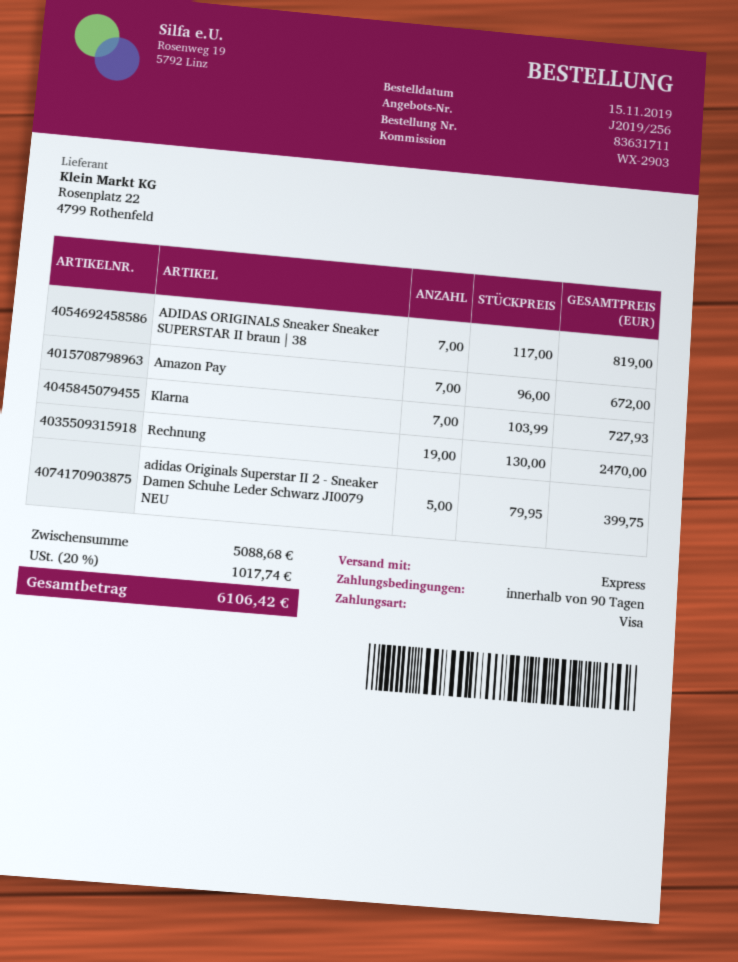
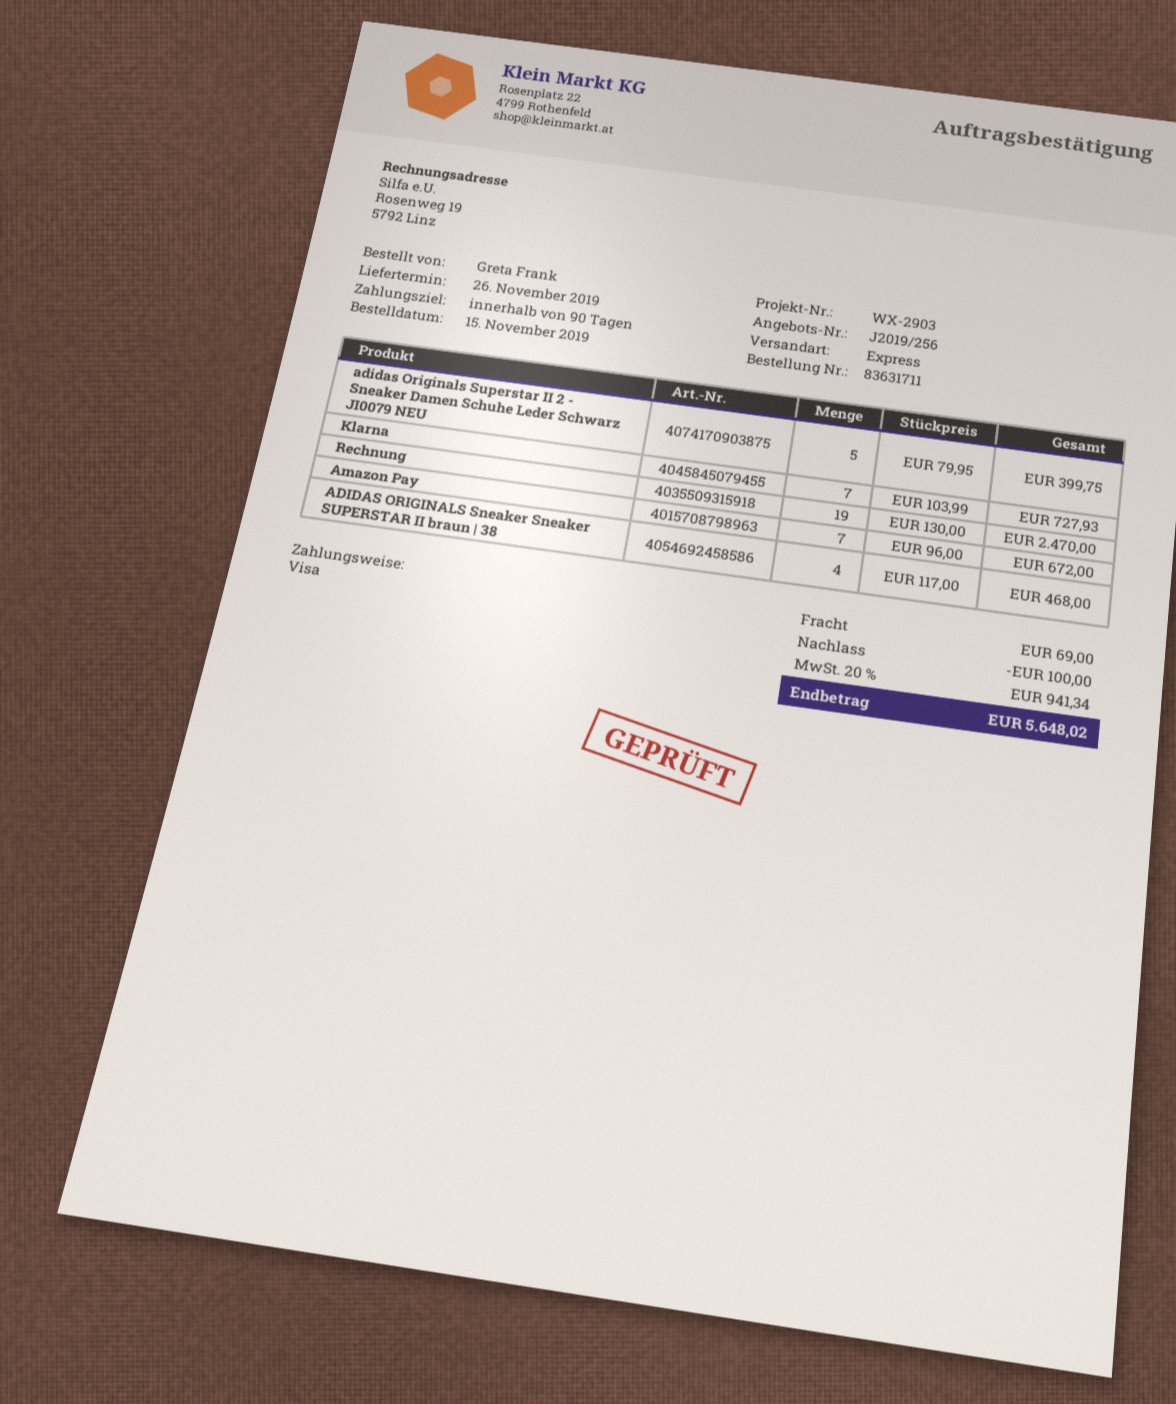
ADIDAS ORIGINALS Sneaker Sneaker SUPERSTAR II braun | 38: 7 x 117.00 = 819.00 -> 4 x 117.00 = 468.00
discount: none -> 100.00
shipping: none -> 69.00
tax: 20% = 1017.74 -> 20% = 941.34
total: 6106.42 -> 5648.02

